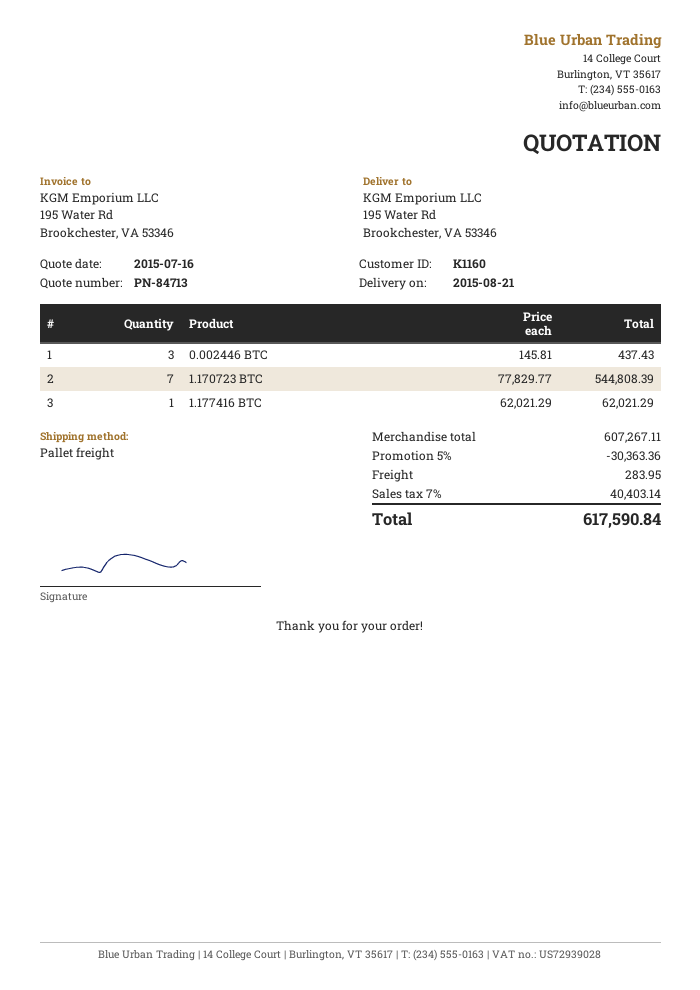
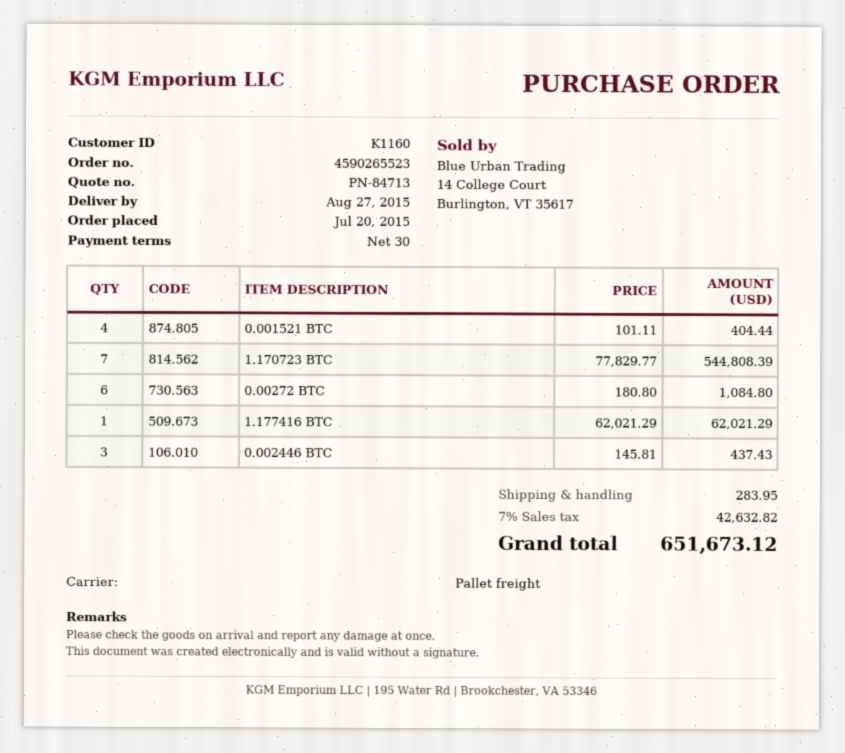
delivery date: 2015-08-21 -> 2015-08-27
0.001521 BTC: none -> 4 x 101.11 = 404.44
0.00272 BTC: none -> 6 x 180.80 = 1084.80
discount: 5% = 30363.36 -> none
tax: 7% = 40403.14 -> 7% = 42632.82
total: 617590.84 -> 651673.12

